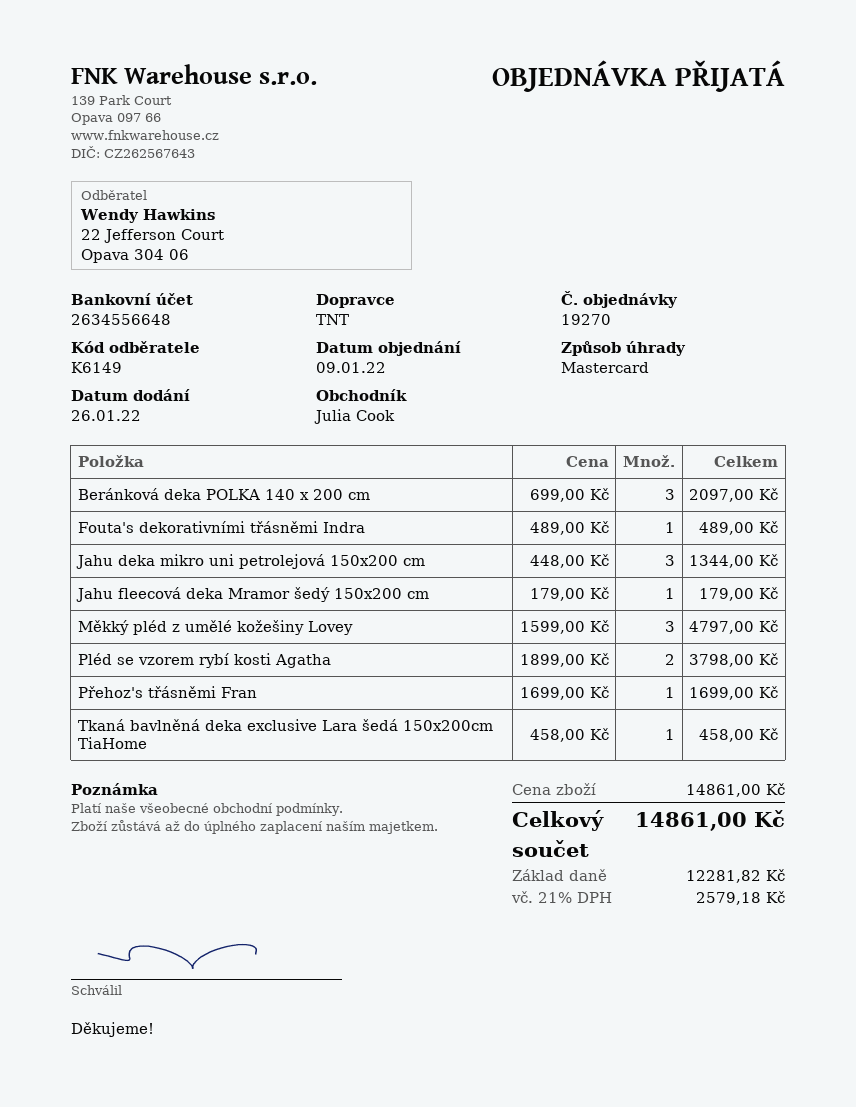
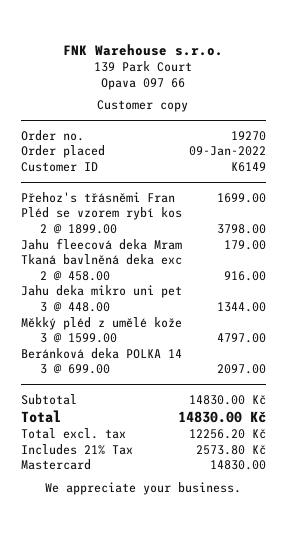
Fouta's dekorativními třásněmi Indra: 1 x 489.00 = 489.00 -> none
Tkaná bavlněná deka exclusive Lara šedá 150x200cm TiaHome: 1 x 458.00 = 458.00 -> 2 x 458.00 = 916.00
subtotal: 14861.00 -> 14830.00
net: 12281.82 -> 12256.20
tax: 21% = 2579.18 -> 21% = 2573.80
total: 14861.00 -> 14830.00

